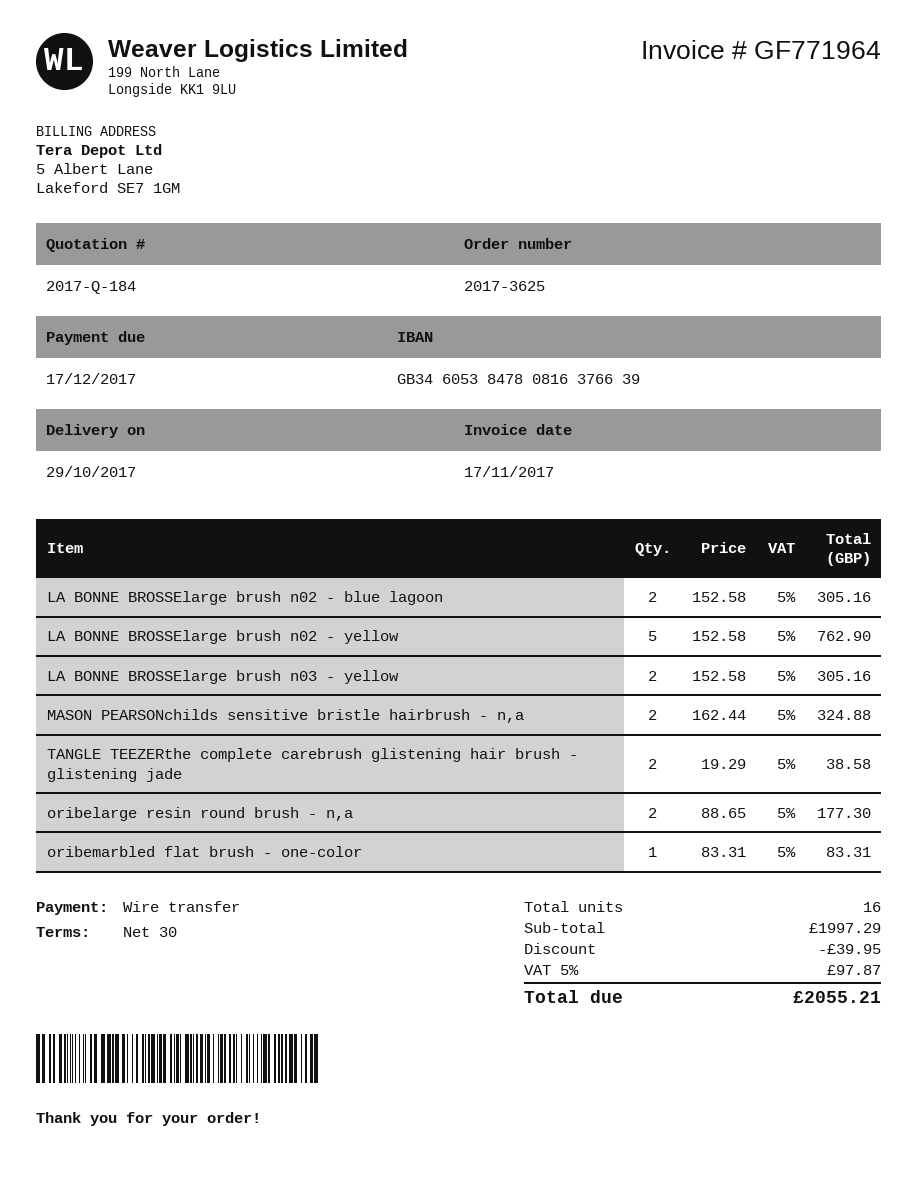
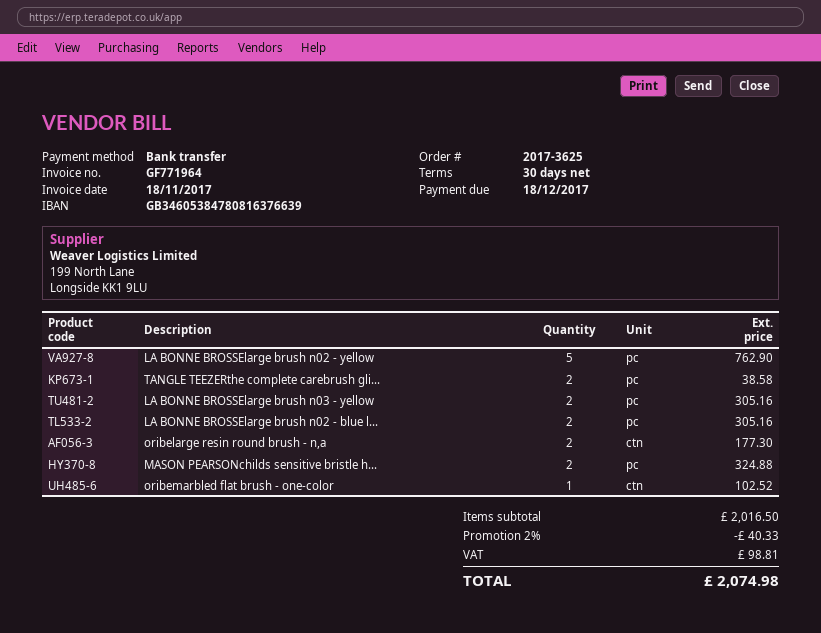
invoice date: 2017-11-17 -> 2017-11-18
due date: 2017-12-17 -> 2017-12-18
oribemarbled flat brush - one-color: 1 for 83.31 -> 1 for 102.52
subtotal: 1997.29 -> 2016.50
discount: 39.95 -> 40.33
tax: 97.87 -> 98.81
total: 2055.21 -> 2074.98

